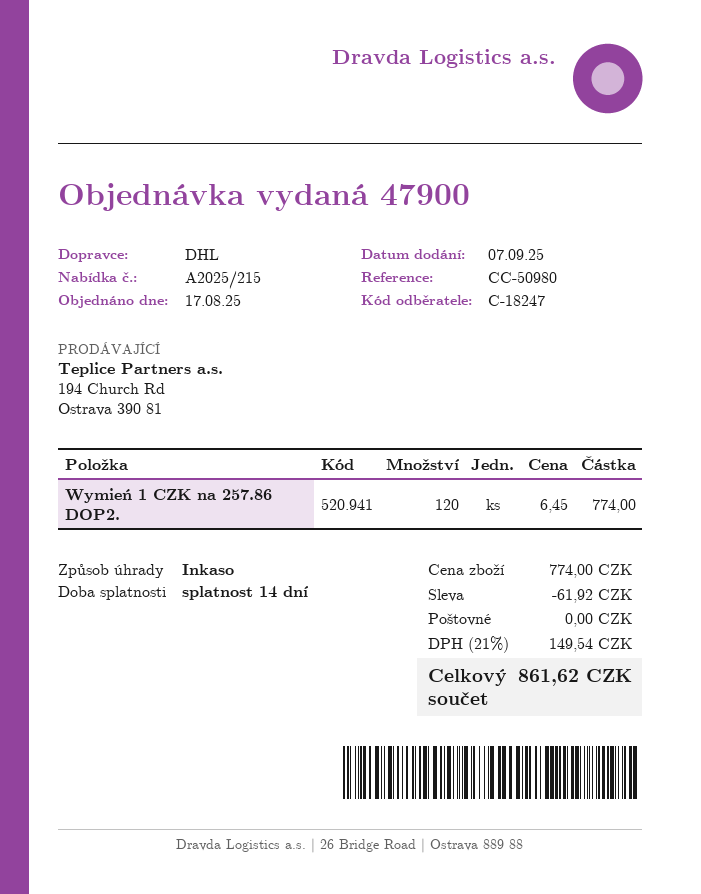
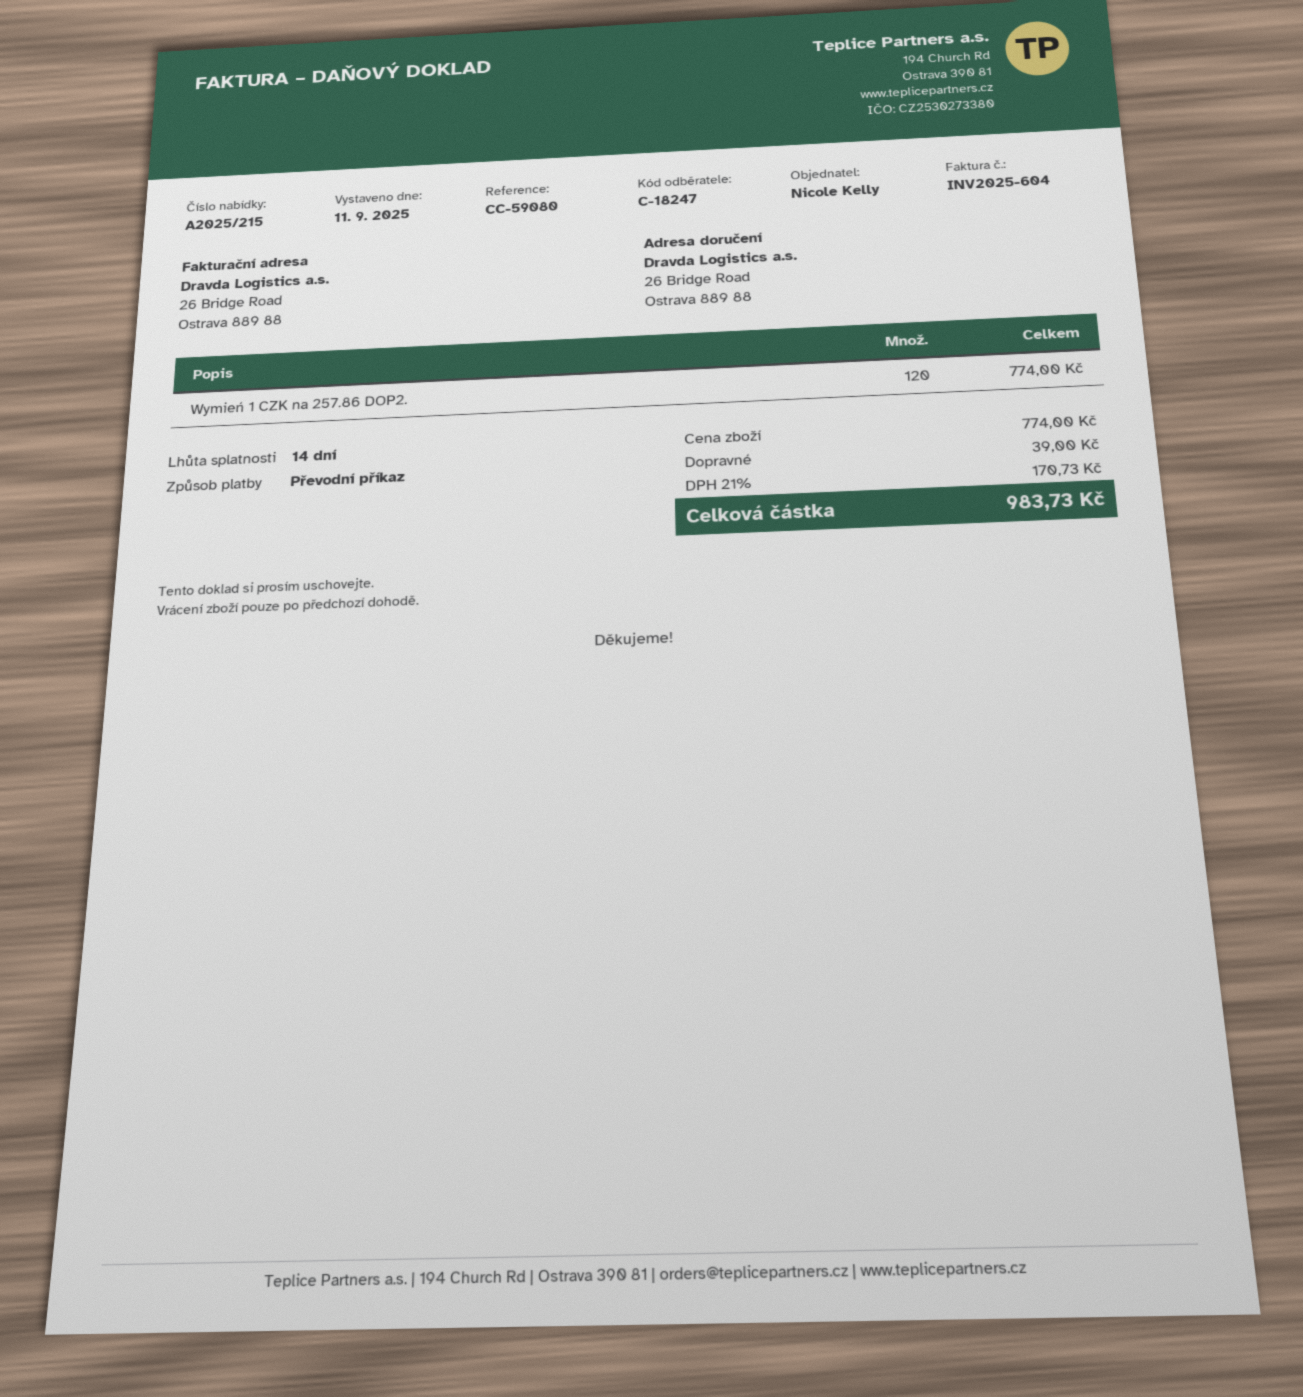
reference: CC-50980 -> CC-59080
payment method: direct debit -> bank transfer
discount: 61.92 -> none
shipping: 0.00 -> 39.00
tax: 21% = 149.54 -> 21% = 170.73
total: 861.62 -> 983.73

